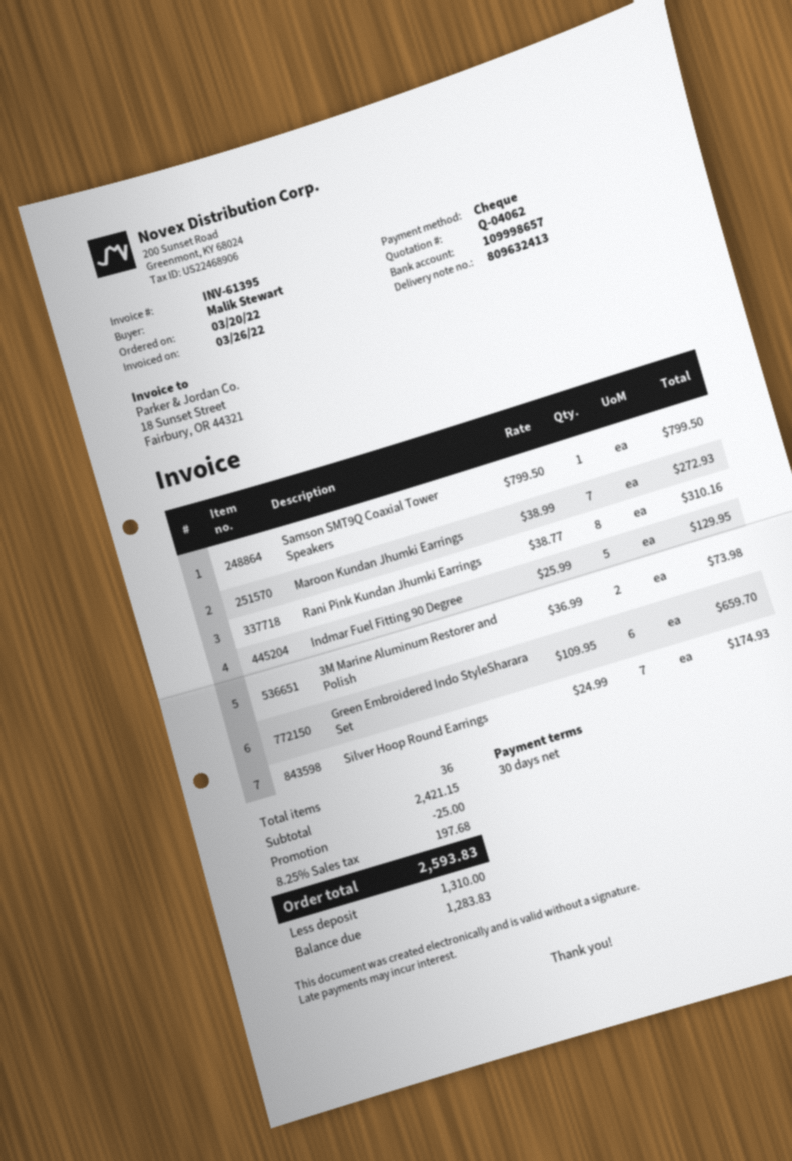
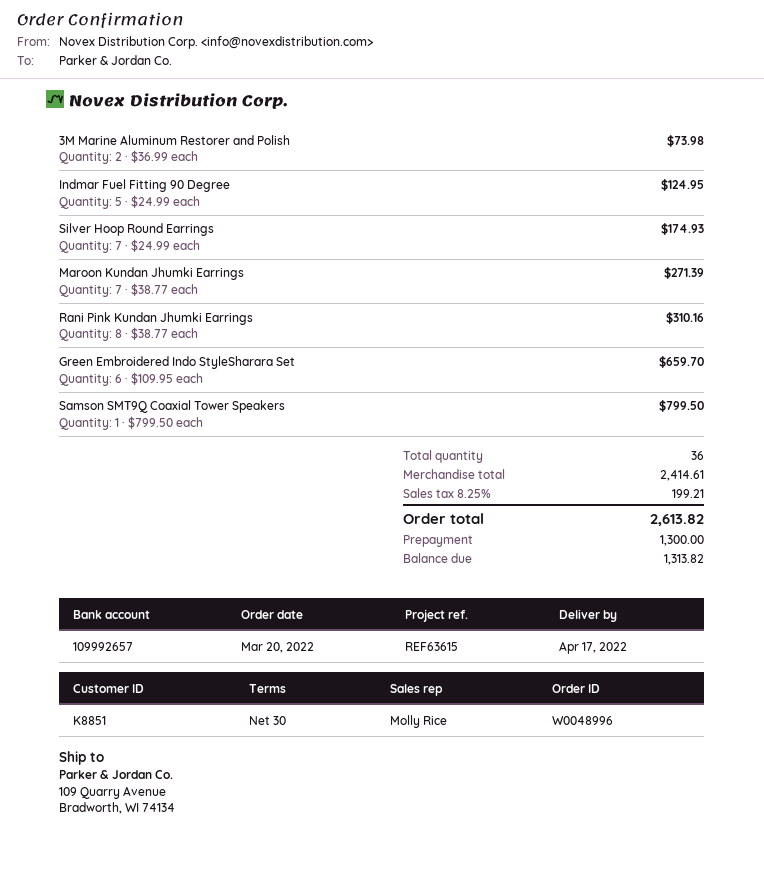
bank account: 109998657 -> 109992657
Maroon Kundan Jhumki Earrings: 7 x 38.99 = 272.93 -> 7 x 38.77 = 271.39
Indmar Fuel Fitting 90 Degree: 5 x 25.99 = 129.95 -> 5 x 24.99 = 124.95
subtotal: 2421.15 -> 2414.61
discount: 25.00 -> none
tax: 8.25% = 197.68 -> 8.25% = 199.21
total: 2593.83 -> 2613.82
deposit: 1310.00 -> 1300.00
balance: 1283.83 -> 1313.82

